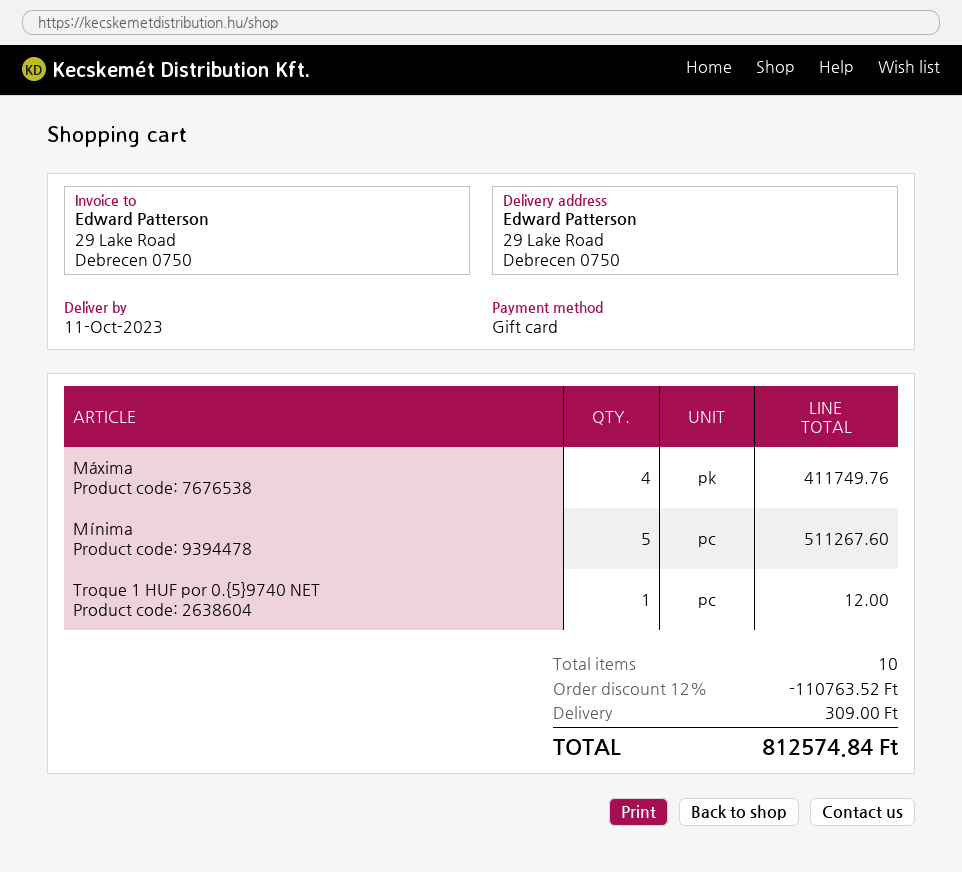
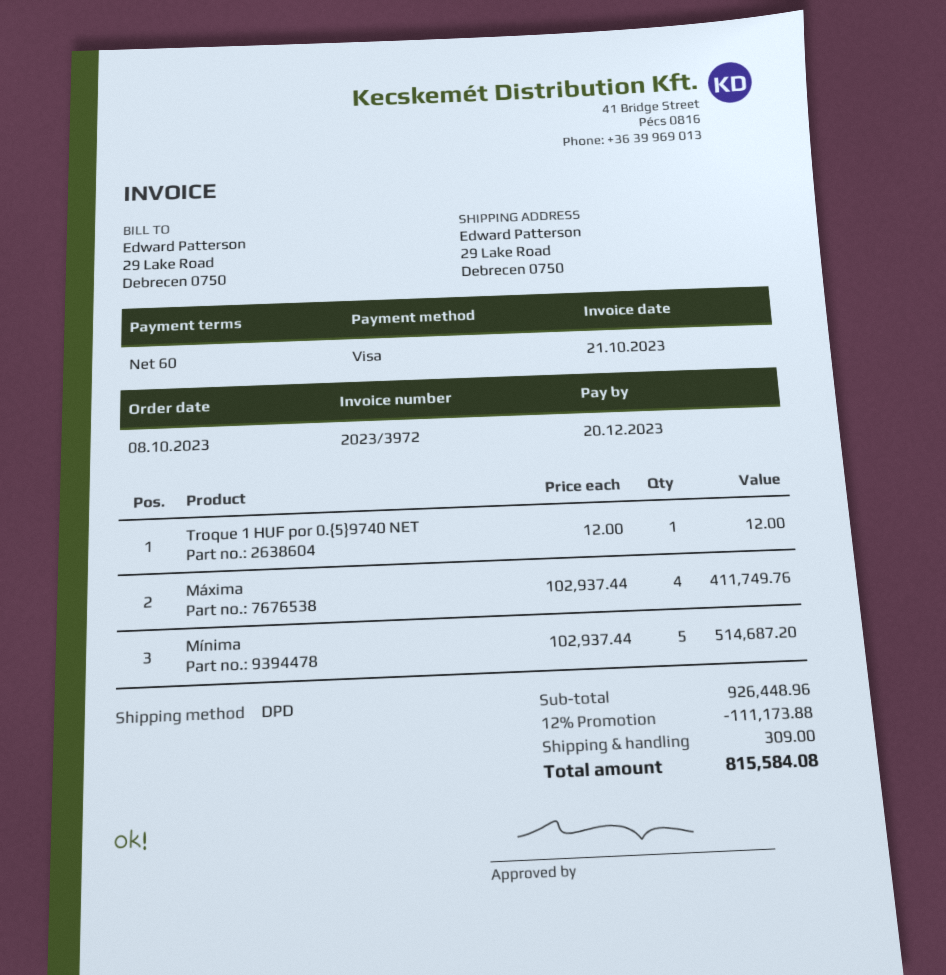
payment method: gift card -> Visa
Mínima: 5 for 511267.60 -> 5 for 514687.20
discount: 12% = 110763.52 -> 12% = 111173.88
total: 812574.84 -> 815584.08

